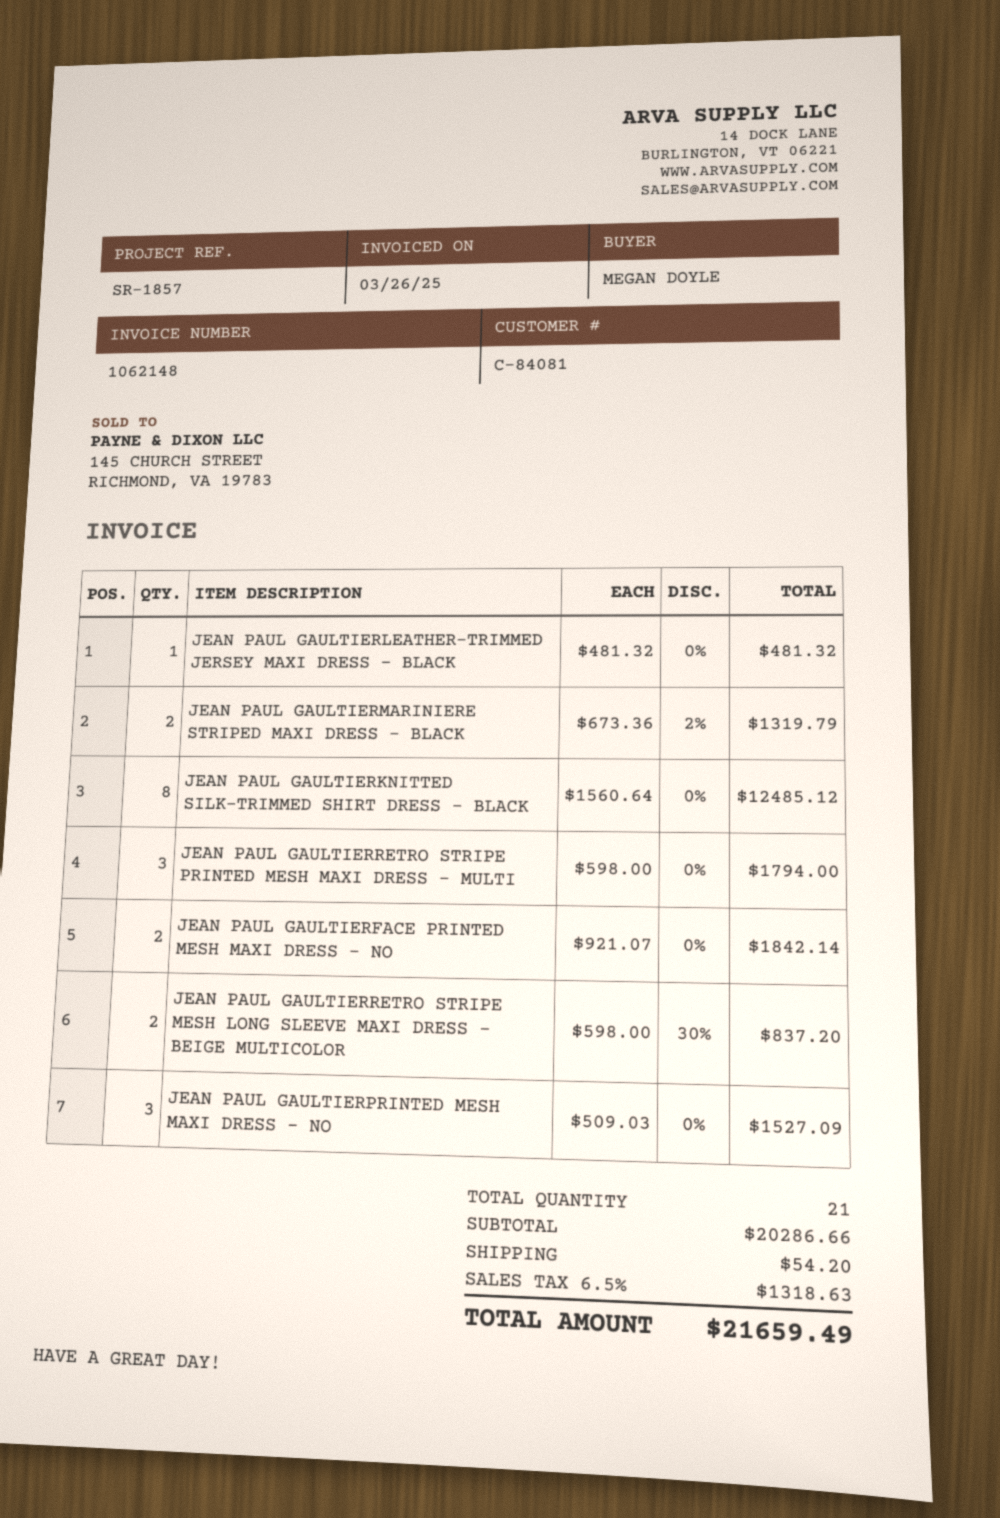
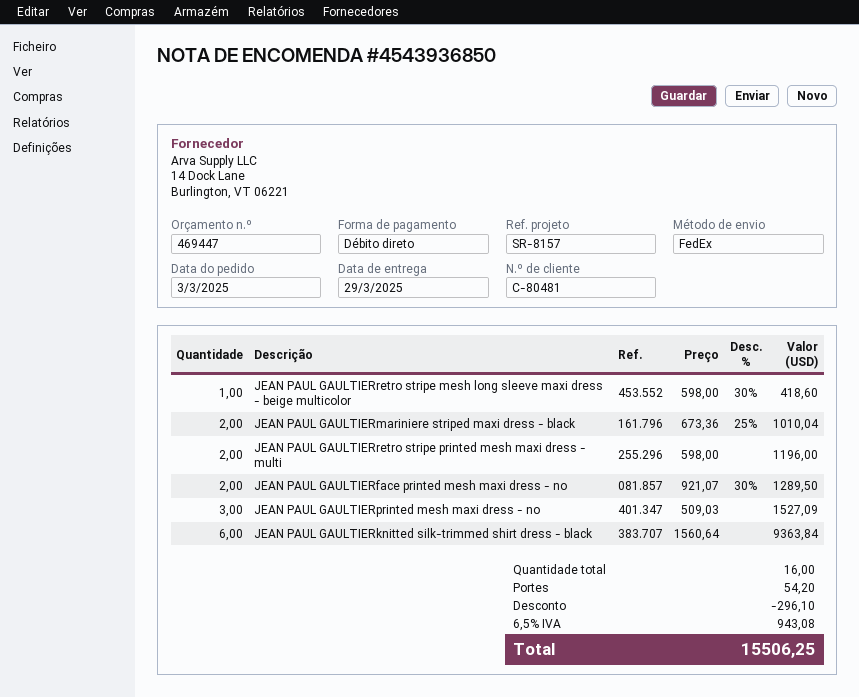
customer number: C-84081 -> C-80481
reference: SR-1857 -> SR-8157
JEAN PAUL GAULTIERLEATHER-TRIMMED JERSEY MAXI DRESS - BLACK: 1 x 481.32 = 481.32 -> none
JEAN PAUL GAULTIERMARINIERE STRIPED MAXI DRESS - BLACK: 2 x 673.36 - 2% = 1319.79 -> 2 x 673.36 - 25% = 1010.04
JEAN PAUL GAULTIERKNITTED SILK-TRIMMED SHIRT DRESS - BLACK: 8 x 1560.64 = 12485.12 -> 6 x 1560.64 = 9363.84
JEAN PAUL GAULTIERRETRO STRIPE PRINTED MESH MAXI DRESS - MULTI: 3 x 598.00 = 1794.00 -> 2 x 598.00 = 1196.00
JEAN PAUL GAULTIERFACE PRINTED MESH MAXI DRESS - NO: 2 x 921.07 = 1842.14 -> 2 x 921.07 - 30% = 1289.50
JEAN PAUL GAULTIERRETRO STRIPE MESH LONG SLEEVE MAXI DRESS - BEIGE MULTICOLOR: 2 x 598.00 - 30% = 837.20 -> 1 x 598.00 - 30% = 418.60
total quantity: 21 -> 16
discount: none -> 296.10
tax: 6.5% = 1318.63 -> 6.5% = 943.08
total: 21659.49 -> 15506.25

